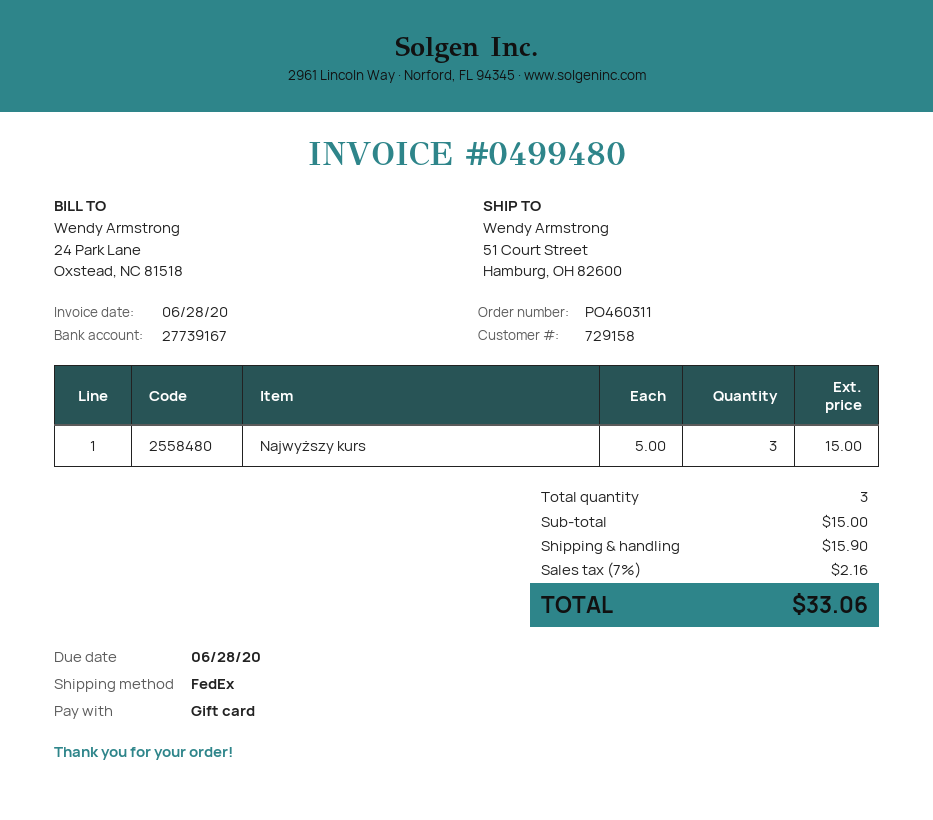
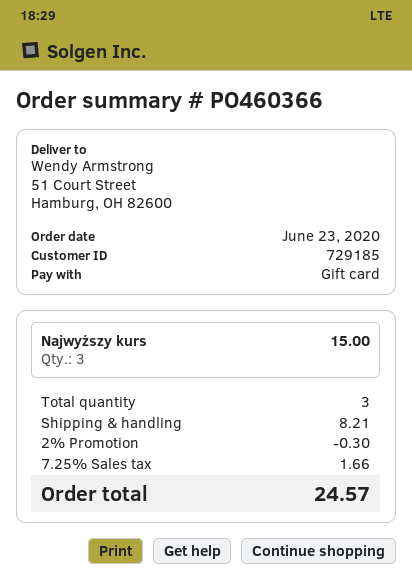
order number: PO460311 -> PO460366
customer number: 729158 -> 729185
discount: none -> 2% = 0.30
shipping: 15.90 -> 8.21
tax: 7% = 2.16 -> 7.25% = 1.66
total: 33.06 -> 24.57

